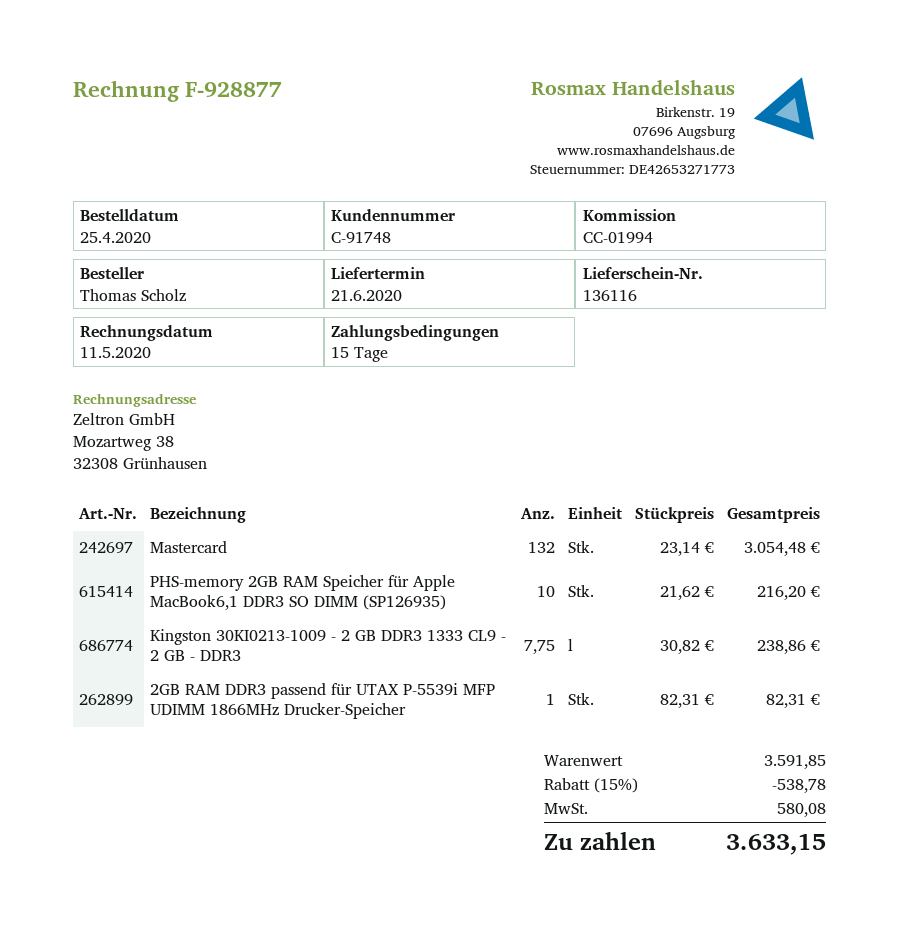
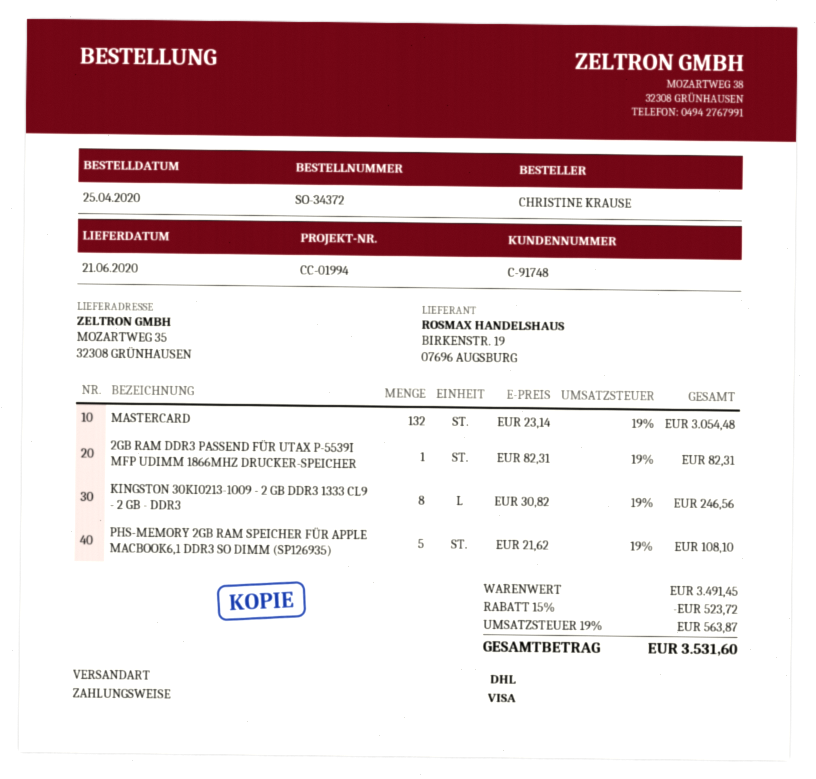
ordered by: Thomas Scholz -> CHRISTINE KRAUSE
PHS-memory 2GB RAM Speicher für Apple MacBook6,1 DDR3 SO DIMM (SP126935): 10 x 21.62 = 216.20 -> 5 x 21.62 = 108.10
Kingston 30KI0213-1009 - 2 GB DDR3 1333 CL9 - 2 GB - DDR3: 7.75 x 30.82 = 238.86 -> 8 x 30.82 = 246.56
subtotal: 3591.85 -> 3491.45
discount: 15% = 538.78 -> 15% = 523.72
tax: 580.08 -> 563.87
total: 3633.15 -> 3531.60

